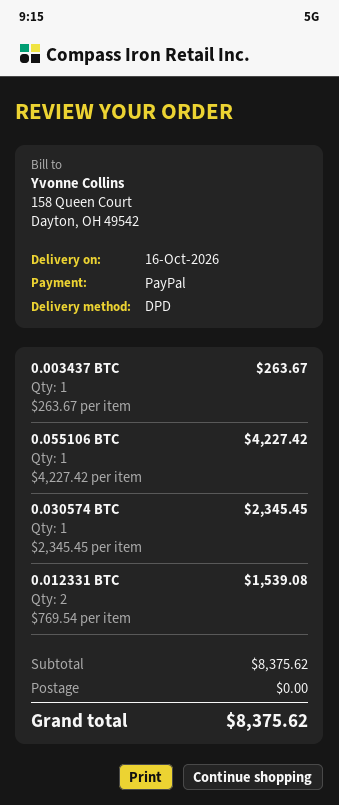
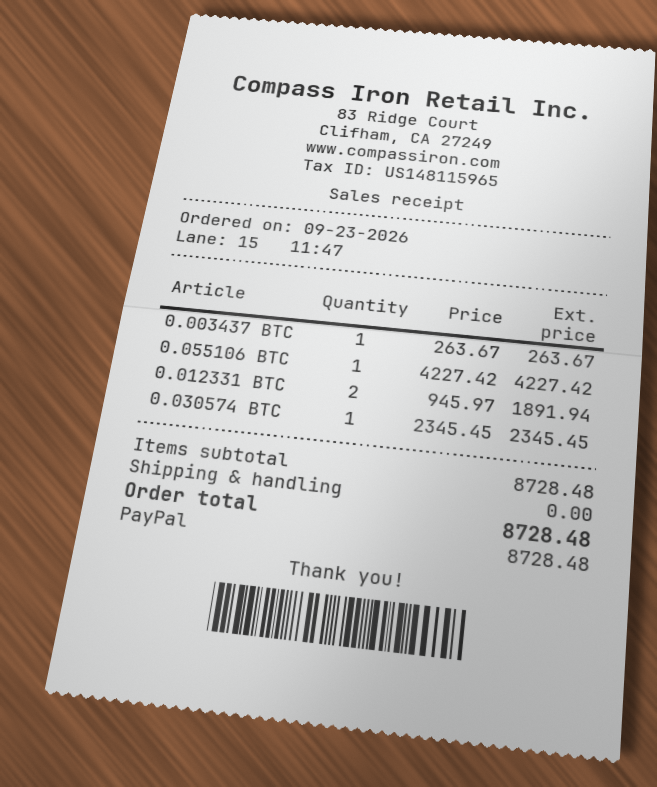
0.012331 BTC: 2 x 769.54 = 1539.08 -> 2 x 945.97 = 1891.94
subtotal: 8375.62 -> 8728.48
total: 8375.62 -> 8728.48

